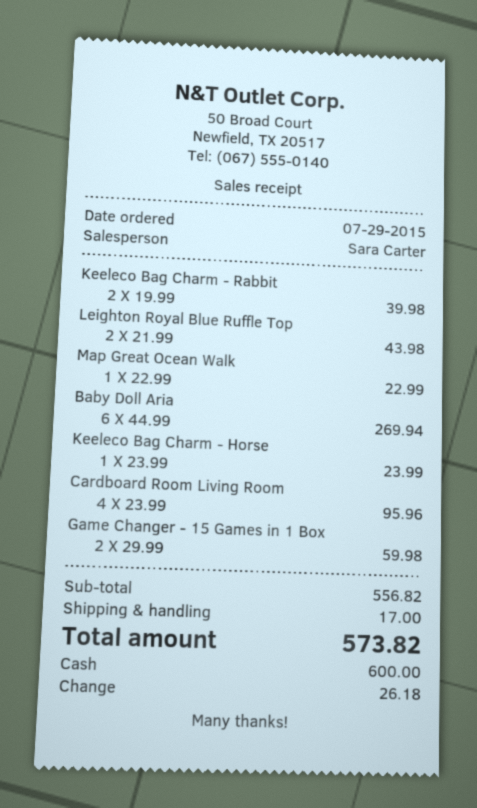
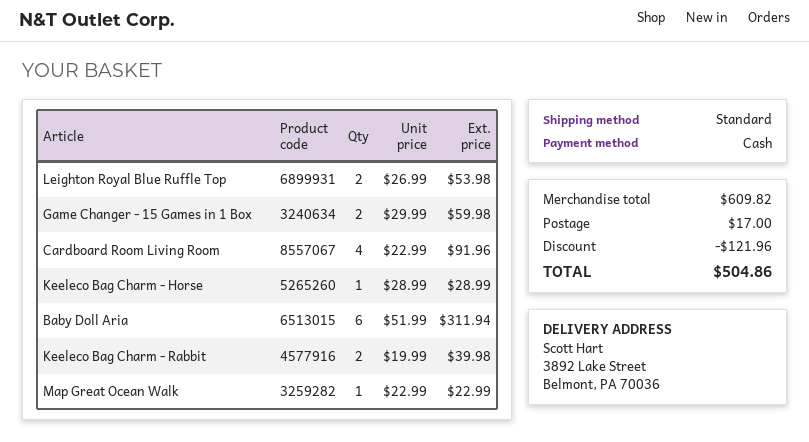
Leighton Royal Blue Ruffle Top: 2 x 21.99 = 43.98 -> 2 x 26.99 = 53.98
Baby Doll Aria: 6 x 44.99 = 269.94 -> 6 x 51.99 = 311.94
Keeleco Bag Charm - Horse: 1 x 23.99 = 23.99 -> 1 x 28.99 = 28.99
Cardboard Room Living Room: 4 x 23.99 = 95.96 -> 4 x 22.99 = 91.96
subtotal: 556.82 -> 609.82
discount: none -> 121.96
total: 573.82 -> 504.86

